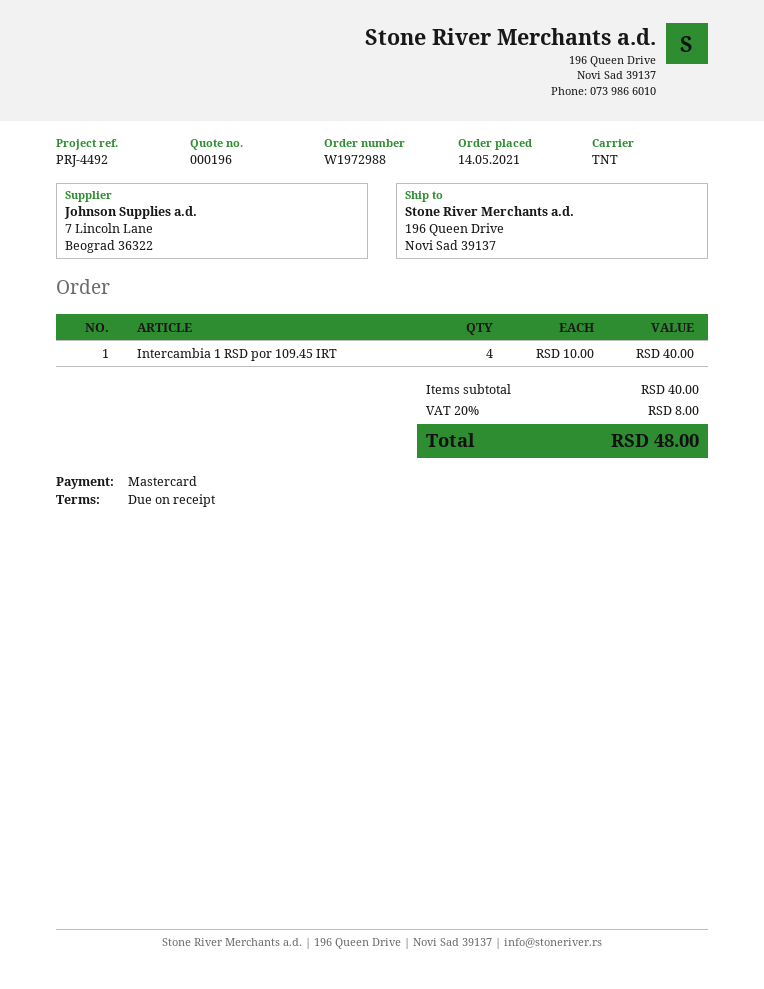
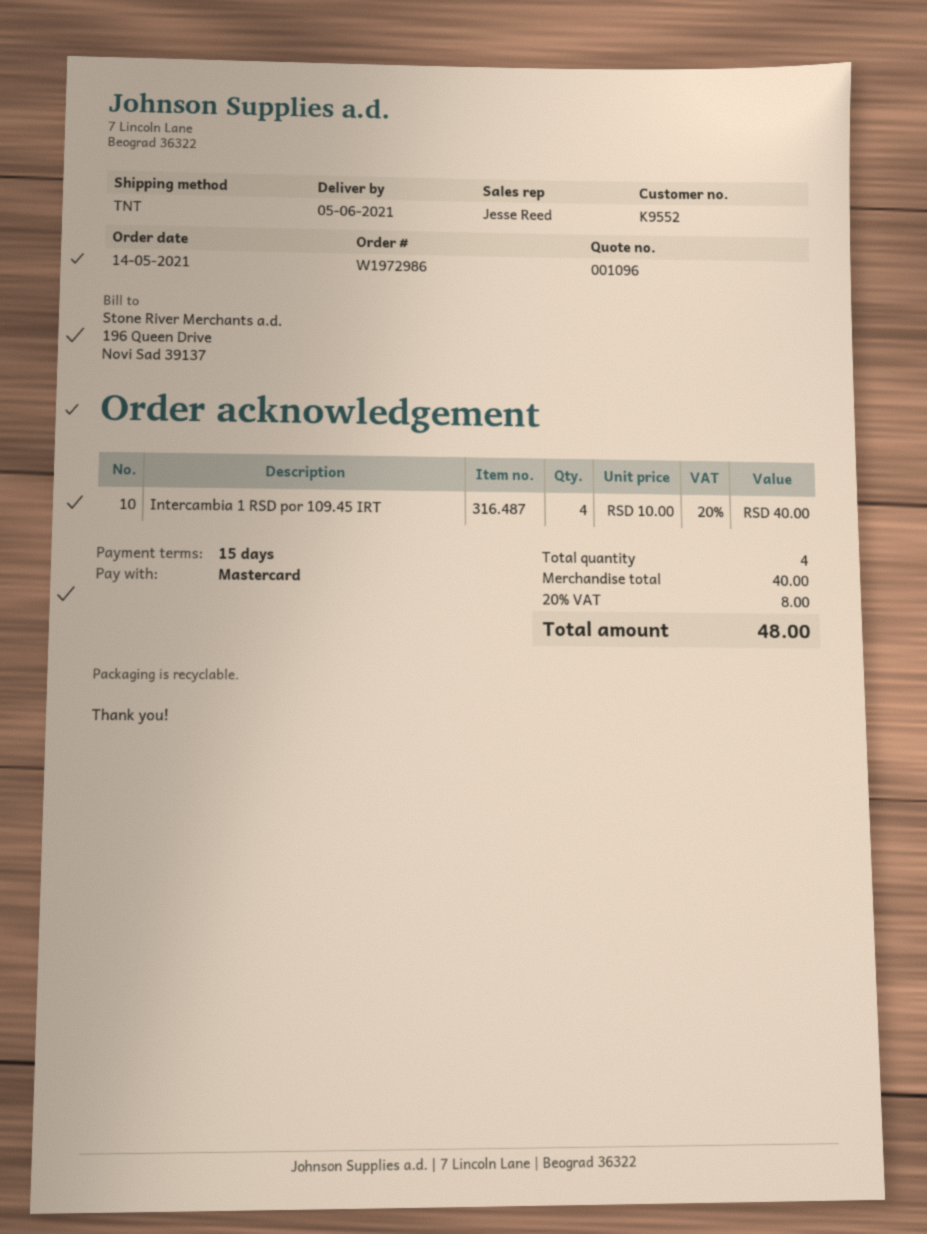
quote number: 000196 -> 001096
order number: W1972988 -> W1972986
payment terms: on receipt -> 15 days

